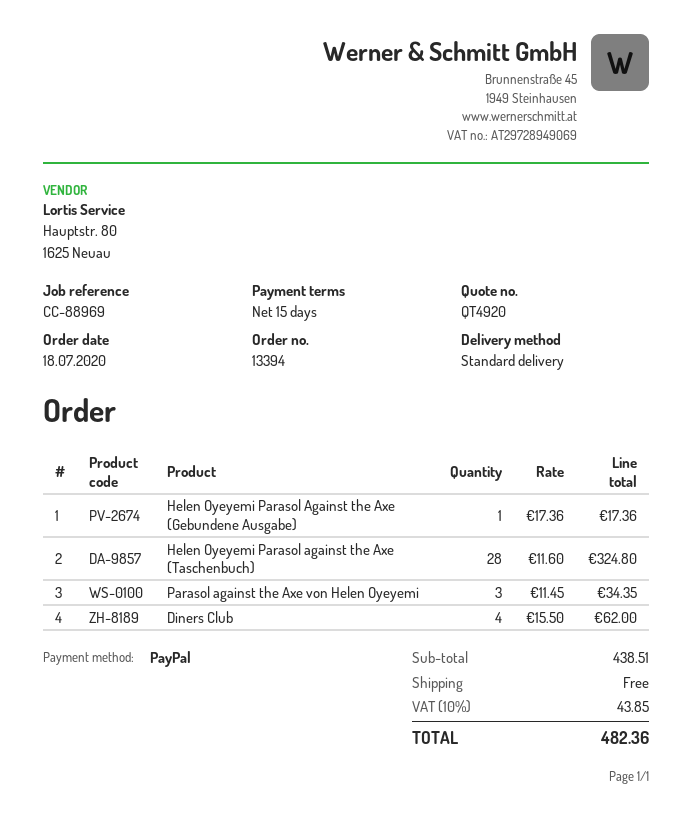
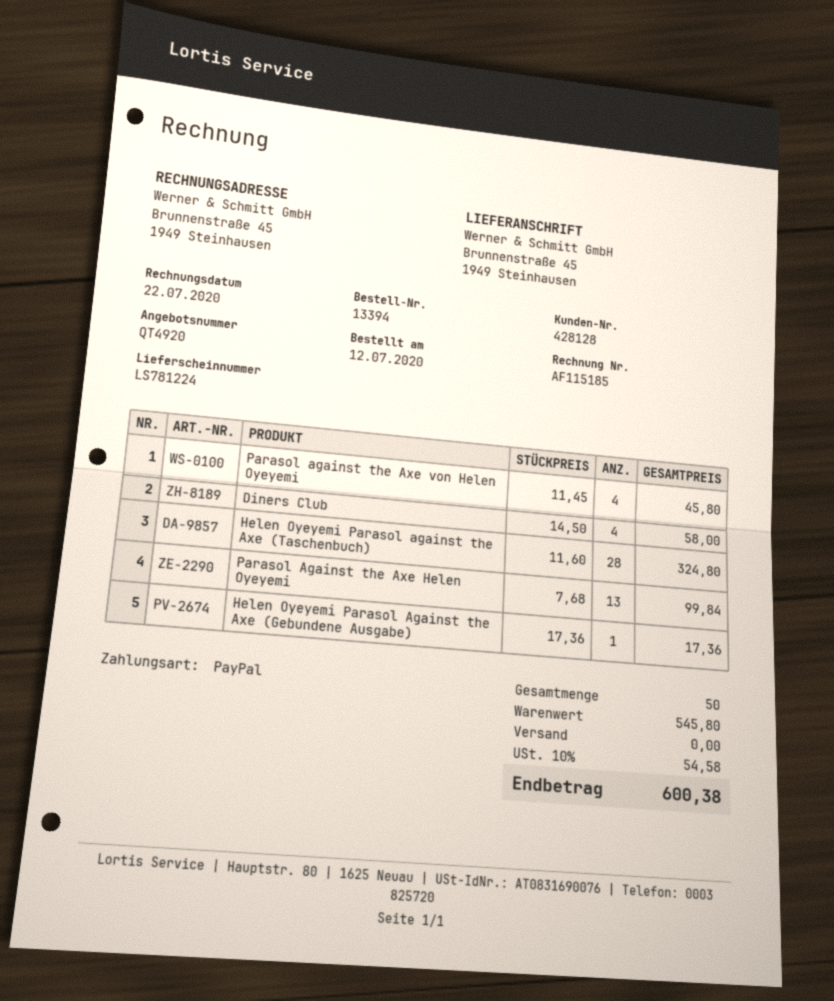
order date: 2020-07-18 -> 2020-07-12
Parasol against the Axe von Helen Oyeyemi: 3 x 11.45 = 34.35 -> 4 x 11.45 = 45.80
Diners Club: 4 x 15.50 = 62.00 -> 4 x 14.50 = 58.00
Parasol Against the Axe Helen Oyeyemi: none -> 13 x 7.68 = 99.84
subtotal: 438.51 -> 545.80
tax: 10% = 43.85 -> 10% = 54.58
total: 482.36 -> 600.38

